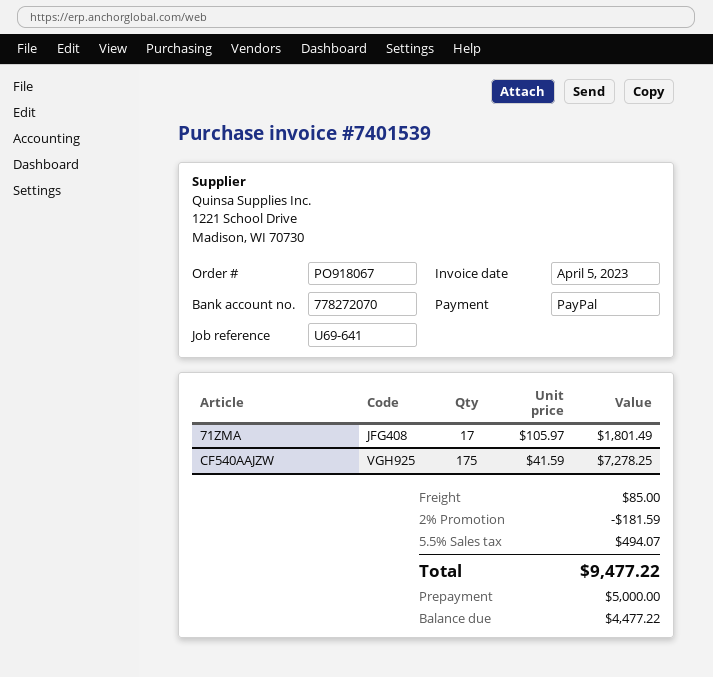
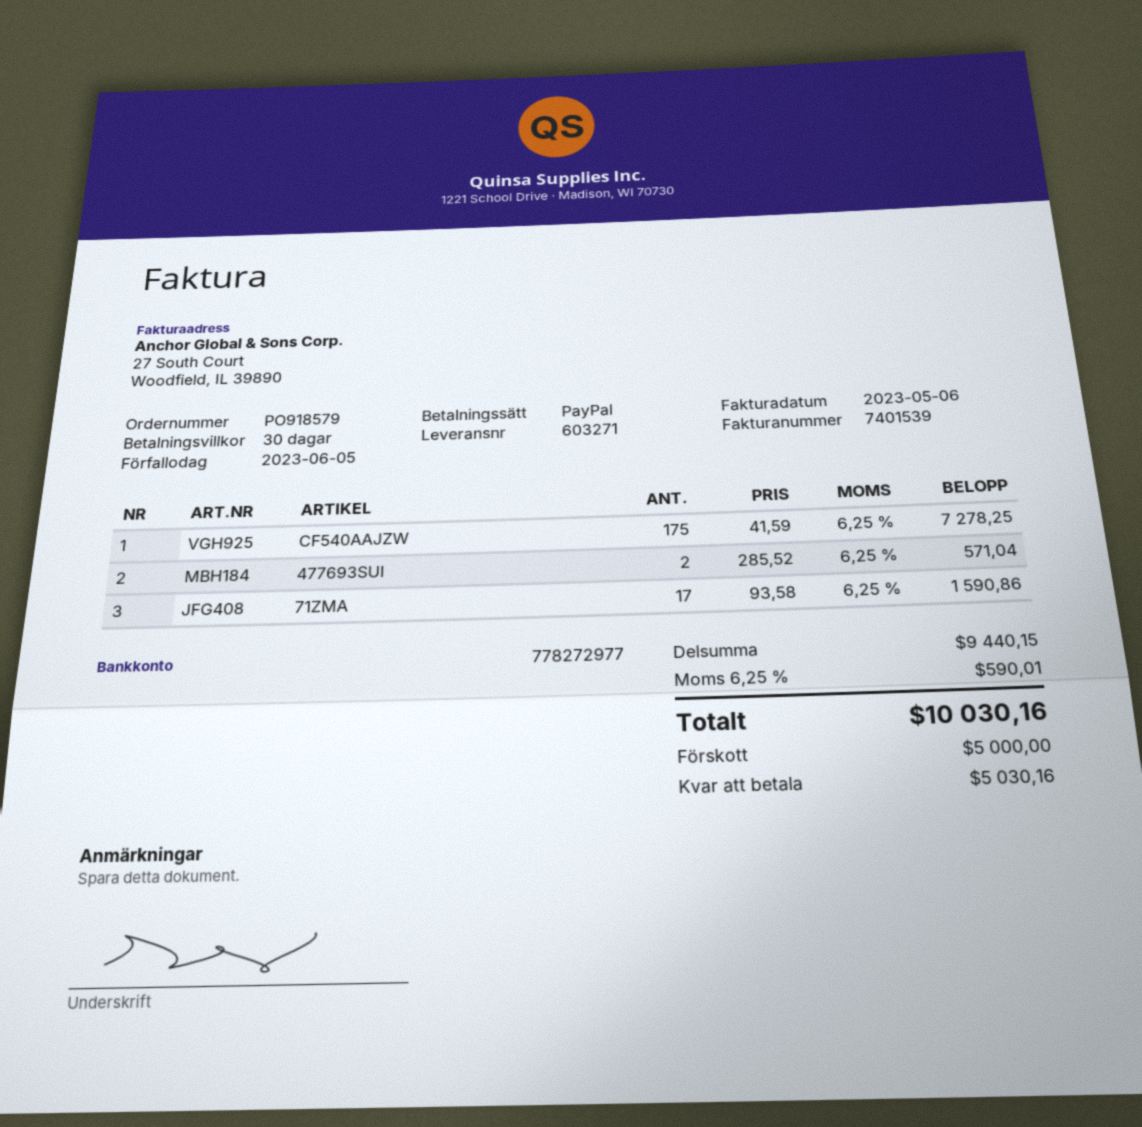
order number: PO918067 -> PO918579
invoice date: 2023-04-05 -> 2023-05-06
bank account: 778272070 -> 778272977
71ZMA: 17 x 105.97 = 1801.49 -> 17 x 93.58 = 1590.86
477693SUI: none -> 2 x 285.52 = 571.04
discount: 2% = 181.59 -> none
shipping: 85.00 -> none
tax: 5.5% = 494.07 -> 6.25% = 590.01
total: 9477.22 -> 10030.16
balance: 4477.22 -> 5030.16

